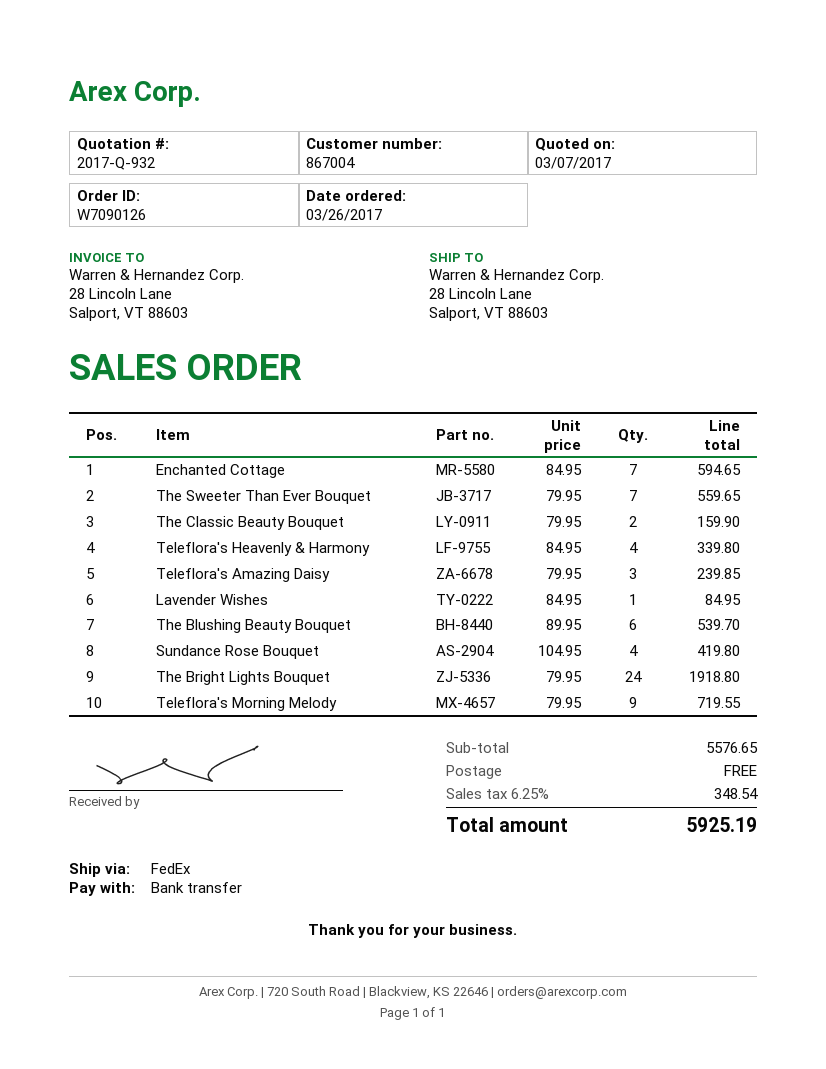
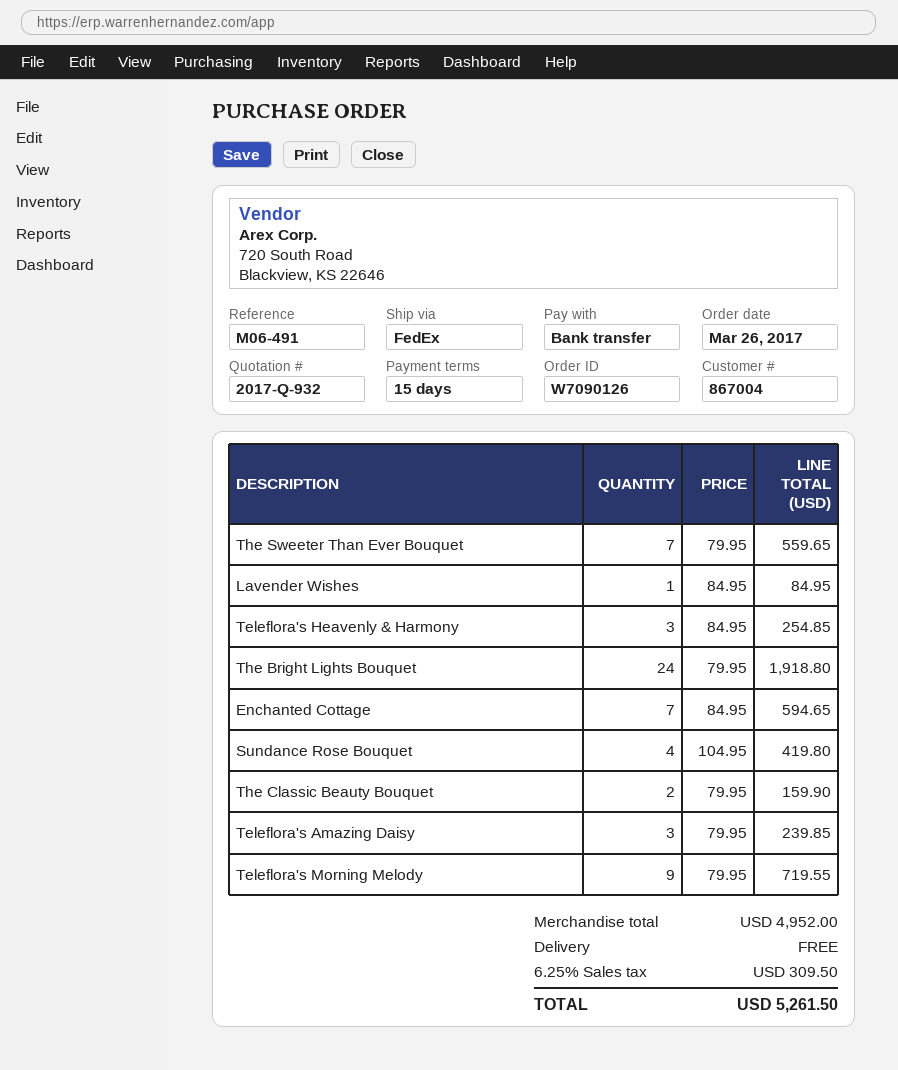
Teleflora's Heavenly & Harmony: 4 x 84.95 = 339.80 -> 3 x 84.95 = 254.85
The Blushing Beauty Bouquet: 6 x 89.95 = 539.70 -> none
subtotal: 5576.65 -> 4952.00
tax: 6.25% = 348.54 -> 6.25% = 309.50
total: 5925.19 -> 5261.50

